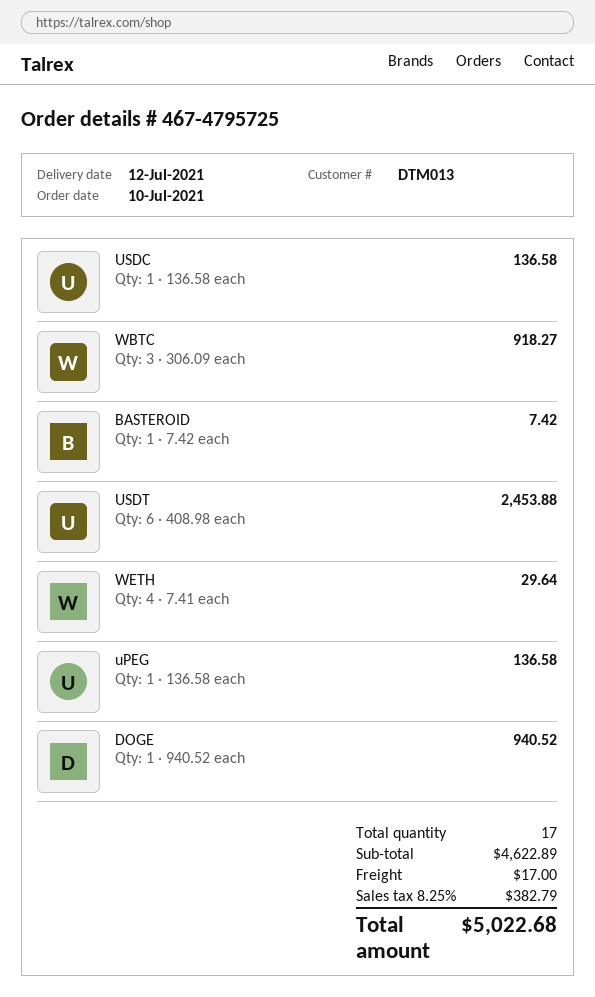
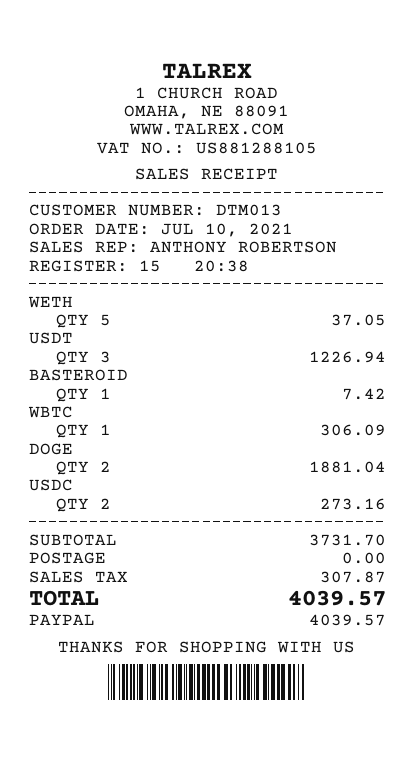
USDC: 1 for 136.58 -> 2 for 273.16
WBTC: 3 for 918.27 -> 1 for 306.09
USDT: 6 for 2453.88 -> 3 for 1226.94
WETH: 4 for 29.64 -> 5 for 37.05
uPEG: 1 for 136.58 -> none
DOGE: 1 for 940.52 -> 2 for 1881.04
subtotal: 4622.89 -> 3731.70
shipping: 17.00 -> 0.00
tax: 382.79 -> 307.87
total: 5022.68 -> 4039.57

